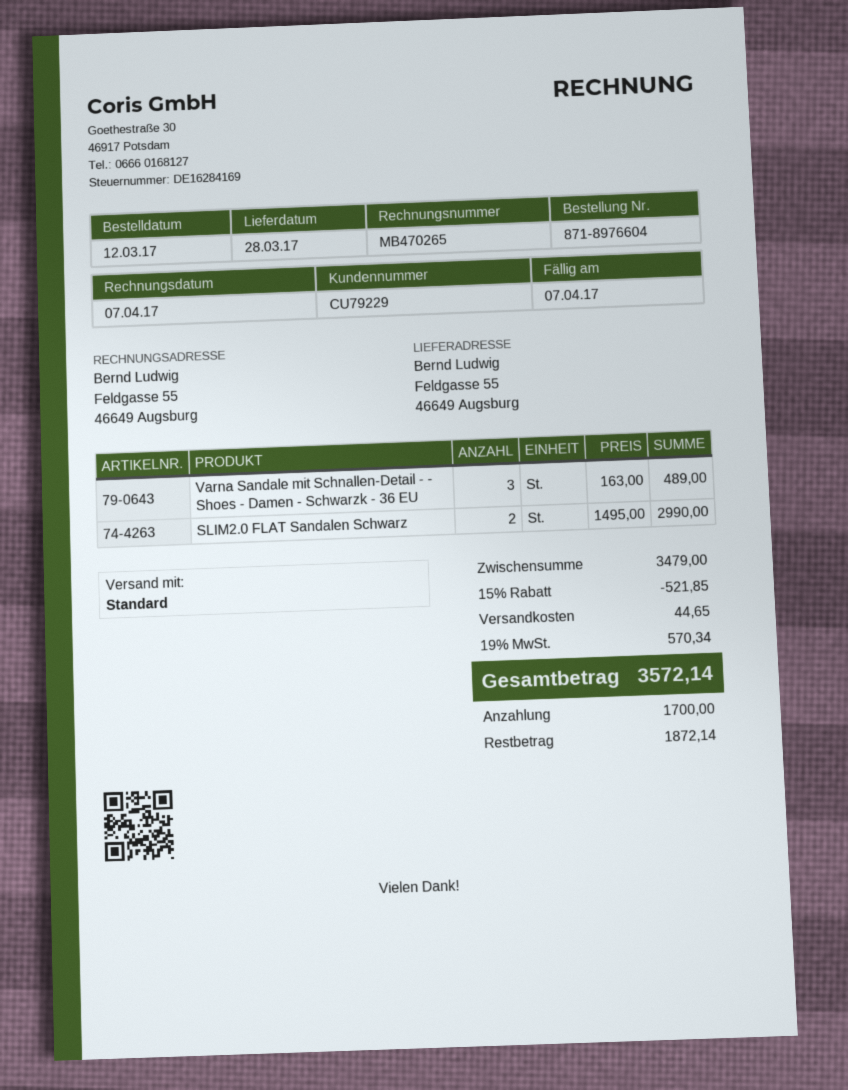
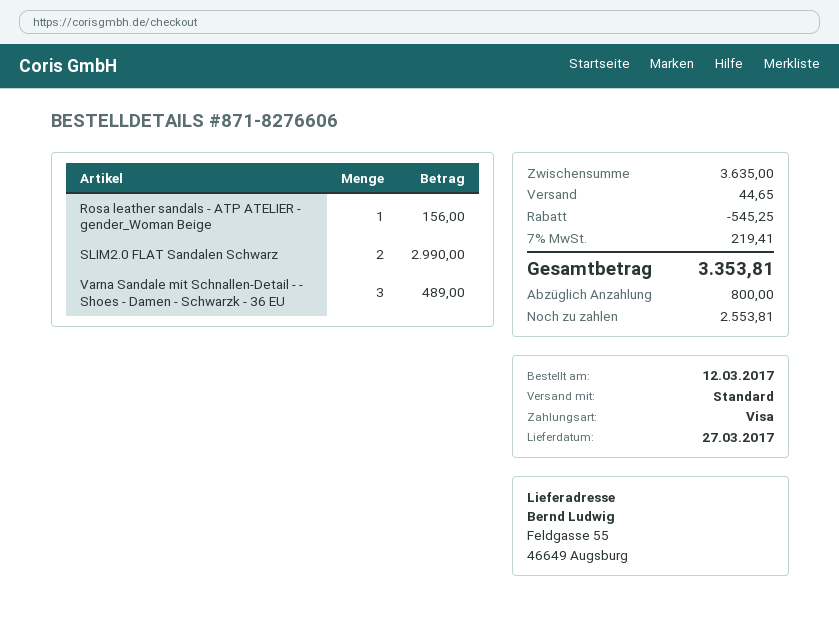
order number: 871-8976604 -> 871-8276606
delivery date: 2017-03-28 -> 2017-03-27
Rosa leather sandals - ATP ATELIER - gender_Woman Beige: none -> 1 for 156.00
subtotal: 3479.00 -> 3635.00
discount: 521.85 -> 545.25
tax: 19% = 570.34 -> 7% = 219.41
total: 3572.14 -> 3353.81
deposit: 1700.00 -> 800.00
balance: 1872.14 -> 2553.81

